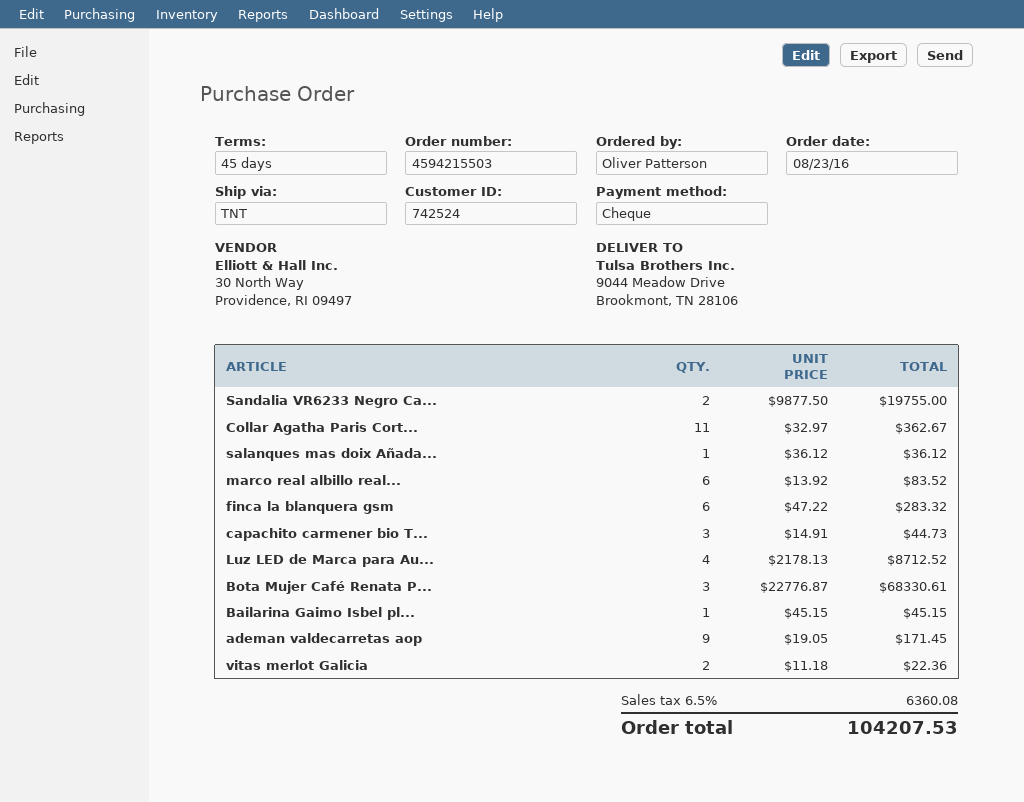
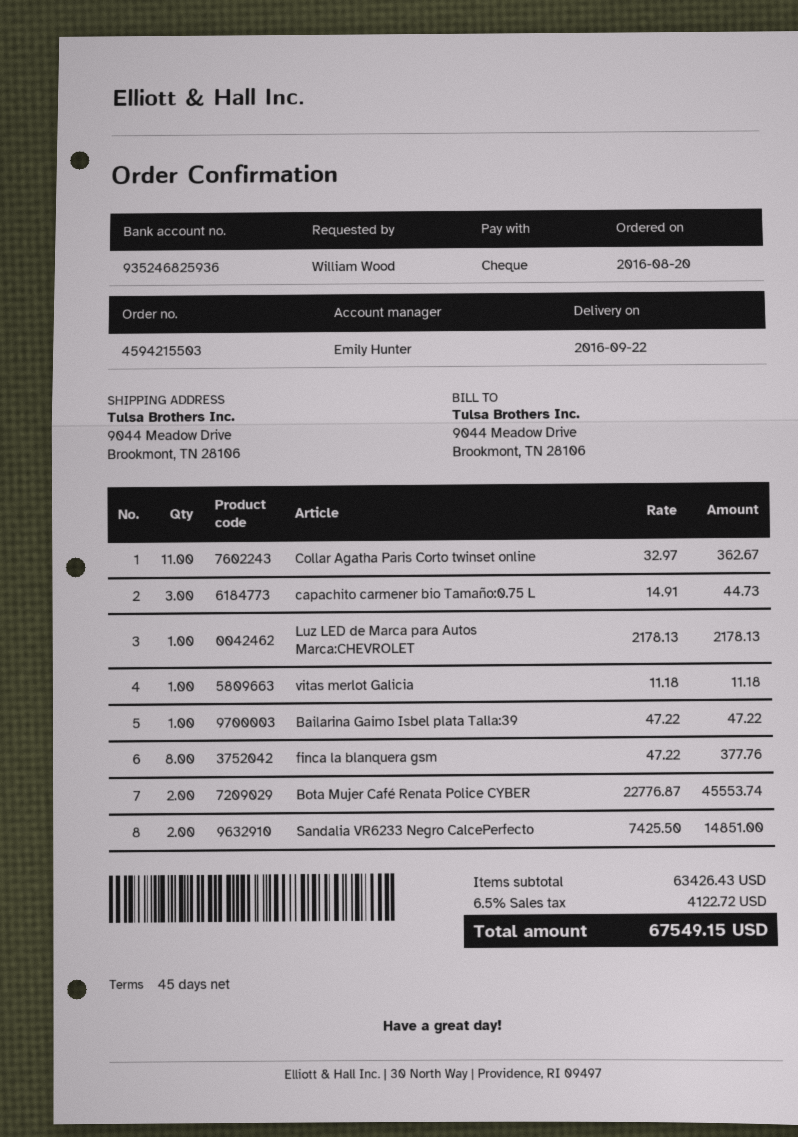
order date: 2016-08-23 -> 2016-08-20
ordered by: Oliver Patterson -> William Wood
Sandalia VR6233 Negro Ca...: 2 x 9877.50 = 19755.00 -> 2 x 7425.50 = 14851.00
salanques mas doix Añada...: 1 x 36.12 = 36.12 -> none
marco real albillo real...: 6 x 13.92 = 83.52 -> none
finca la blanquera gsm: 6 x 47.22 = 283.32 -> 8 x 47.22 = 377.76
Luz LED de Marca para Au...: 4 x 2178.13 = 8712.52 -> 1 x 2178.13 = 2178.13
Bota Mujer Café Renata P...: 3 x 22776.87 = 68330.61 -> 2 x 22776.87 = 45553.74
Bailarina Gaimo Isbel pl...: 1 x 45.15 = 45.15 -> 1 x 47.22 = 47.22
ademan valdecarretas aop: 9 x 19.05 = 171.45 -> none
vitas merlot Galicia: 2 x 11.18 = 22.36 -> 1 x 11.18 = 11.18
tax: 6.5% = 6360.08 -> 6.5% = 4122.72
total: 104207.53 -> 67549.15

